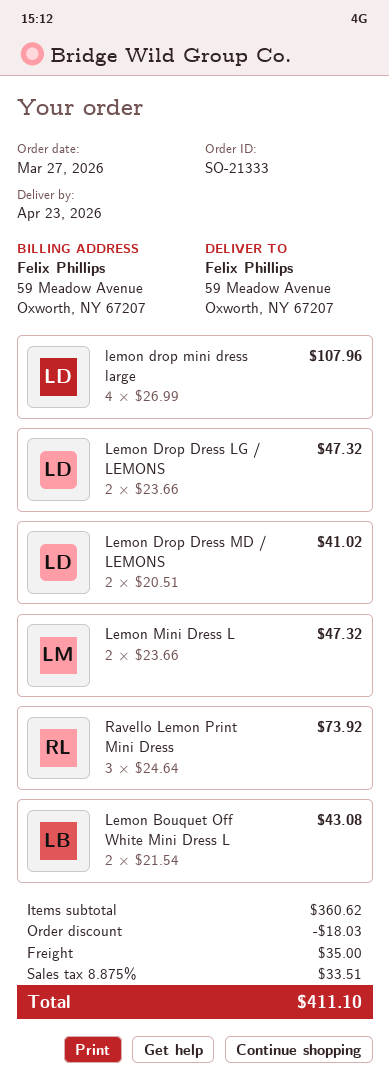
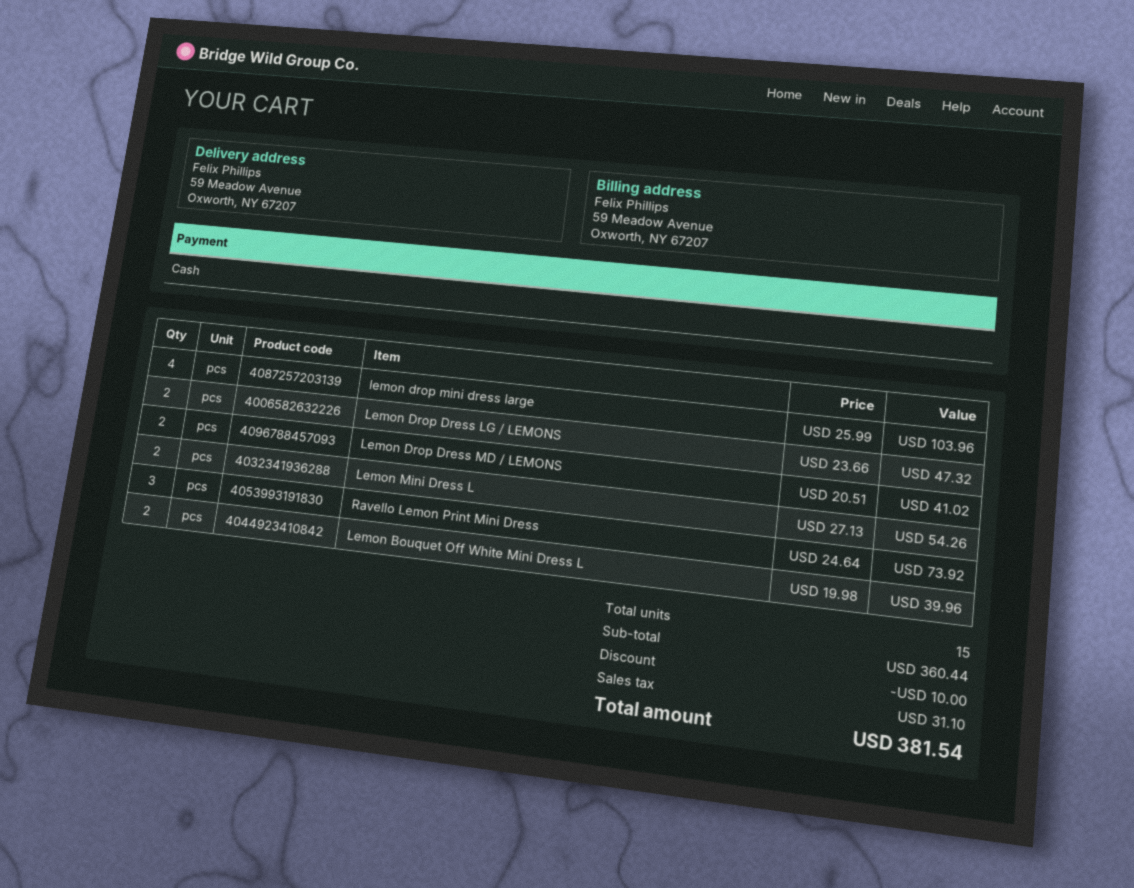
lemon drop mini dress large: 4 x 26.99 = 107.96 -> 4 x 25.99 = 103.96
Lemon Mini Dress L: 2 x 23.66 = 47.32 -> 2 x 27.13 = 54.26
Lemon Bouquet Off White Mini Dress L: 2 x 21.54 = 43.08 -> 2 x 19.98 = 39.96
subtotal: 360.62 -> 360.44
discount: 18.03 -> 10.00
shipping: 35.00 -> none
tax: 33.51 -> 31.10
total: 411.10 -> 381.54

